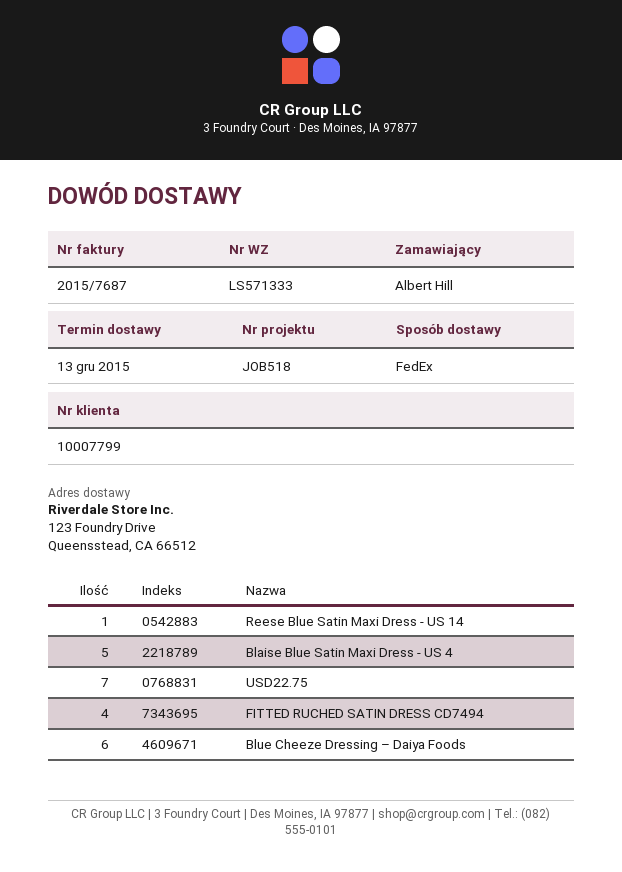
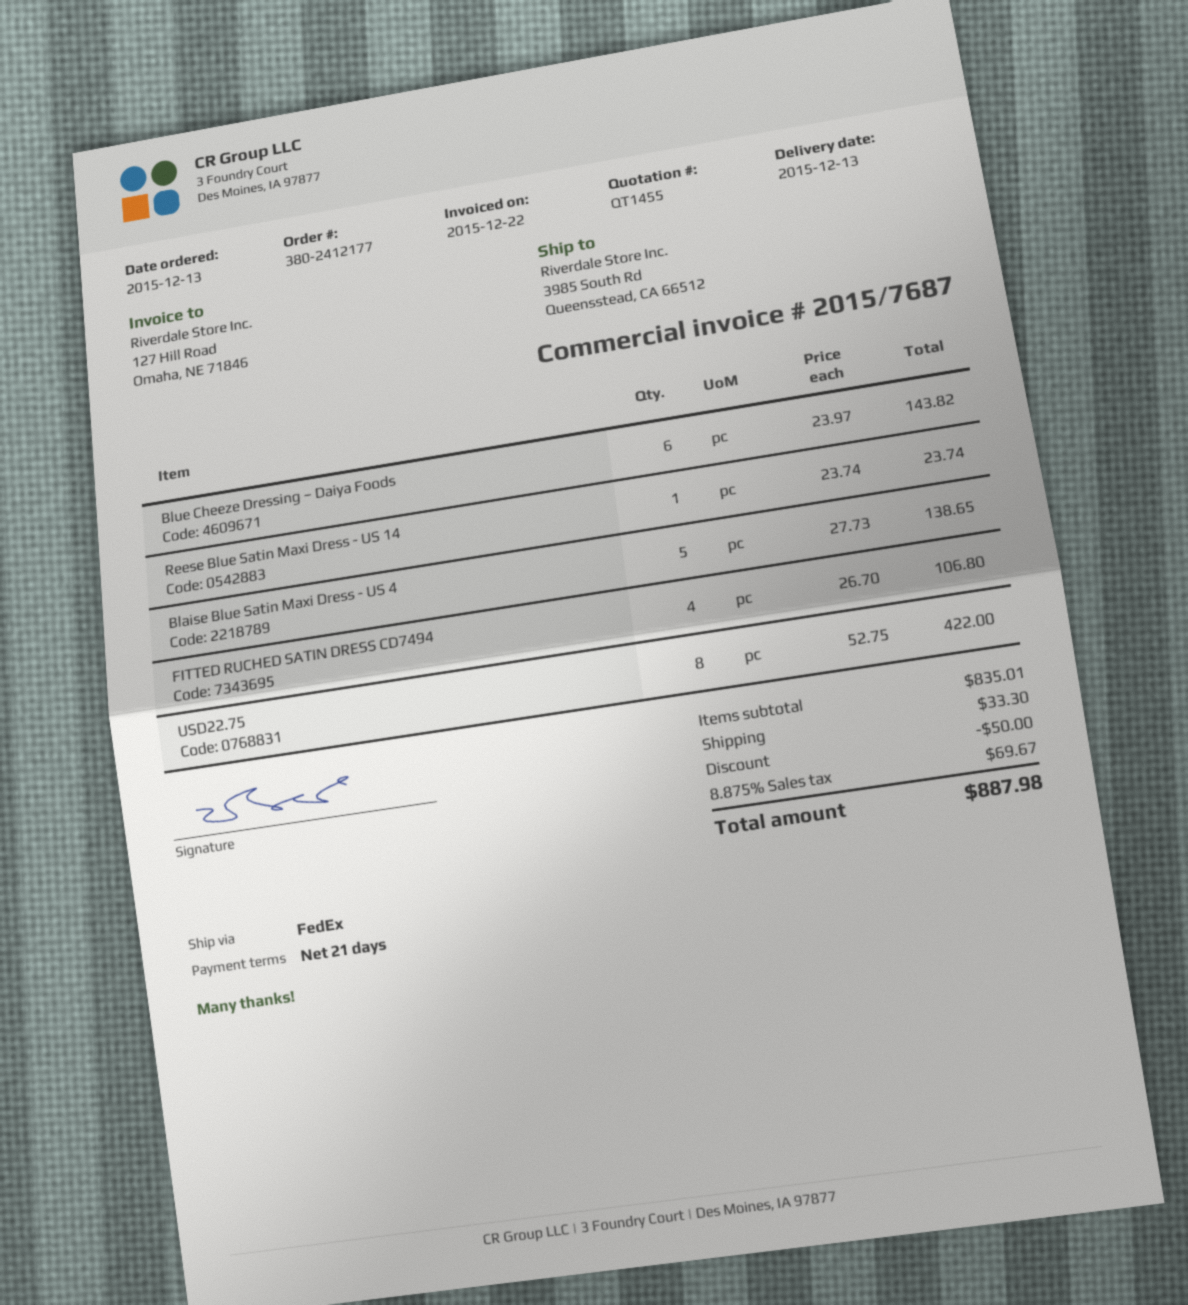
ship to: 123 Foundry Drive, Queensstead, CA 66512 -> 3985 South Rd, Queensstead, CA 66512
USD22.75: 7 -> 8

